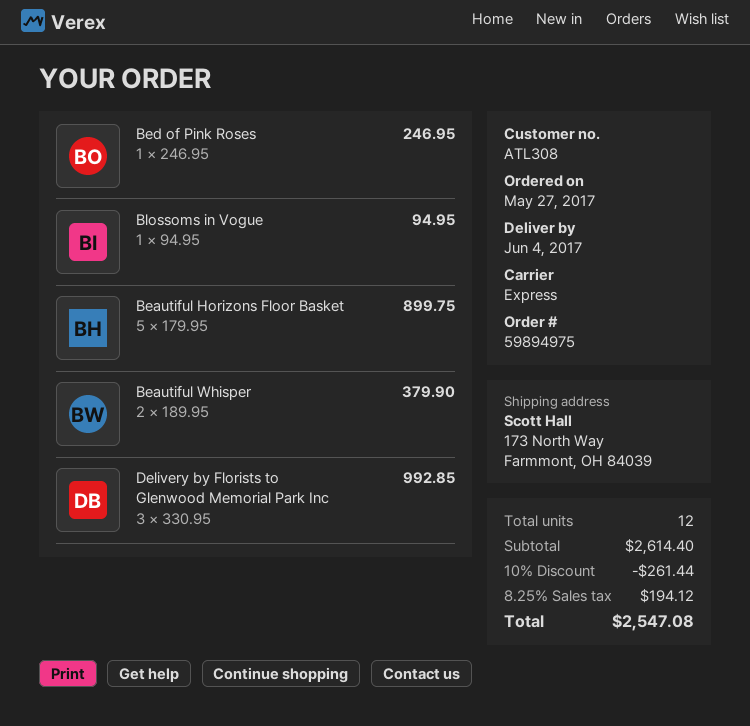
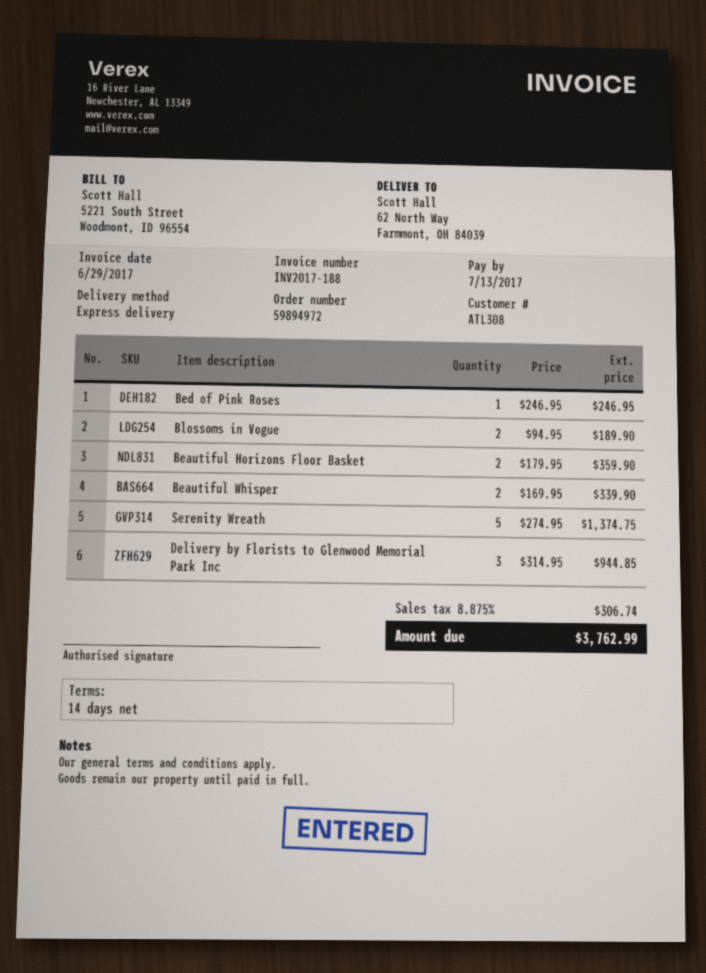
order number: 59894975 -> 59894972
ship to: 173 North Way, Farmmont, OH 84039 -> 62 North Way, Farmmont, OH 84039
Blossoms in Vogue: 1 x 94.95 = 94.95 -> 2 x 94.95 = 189.90
Beautiful Horizons Floor Basket: 5 x 179.95 = 899.75 -> 2 x 179.95 = 359.90
Beautiful Whisper: 2 x 189.95 = 379.90 -> 2 x 169.95 = 339.90
Delivery by Florists to Glenwood Memorial Park Inc: 3 x 330.95 = 992.85 -> 3 x 314.95 = 944.85
Serenity Wreath: none -> 5 x 274.95 = 1374.75
discount: 10% = 261.44 -> none
tax: 8.25% = 194.12 -> 8.875% = 306.74
total: 2547.08 -> 3762.99

